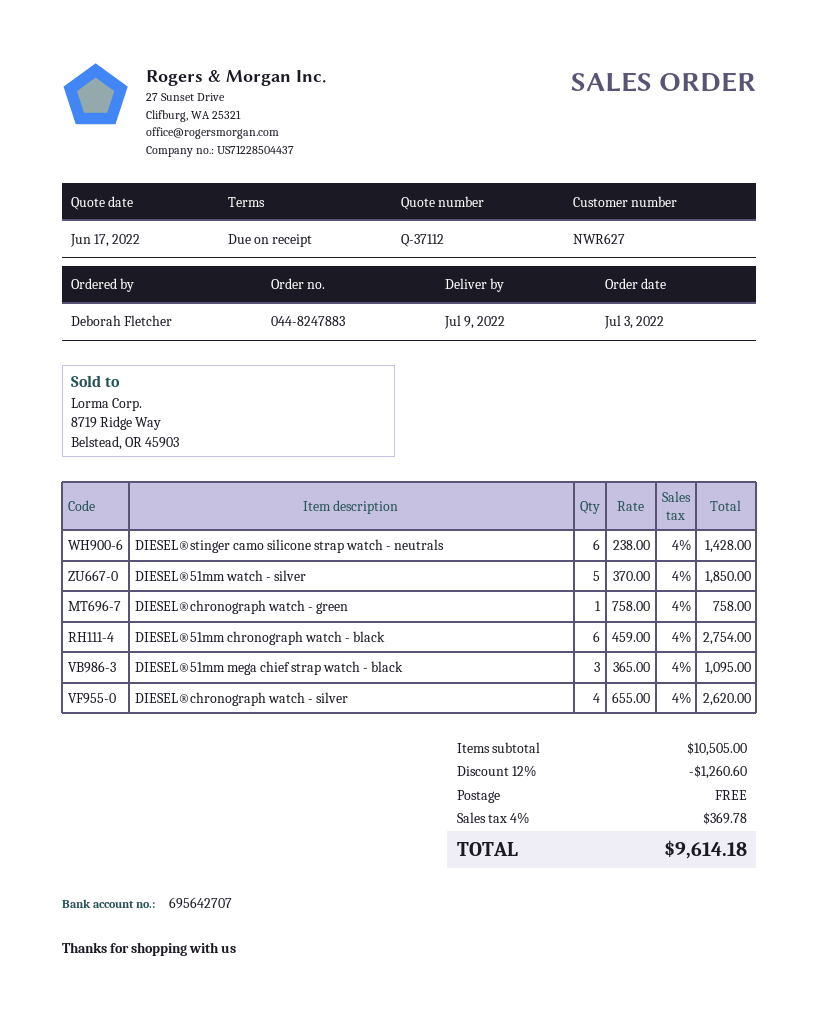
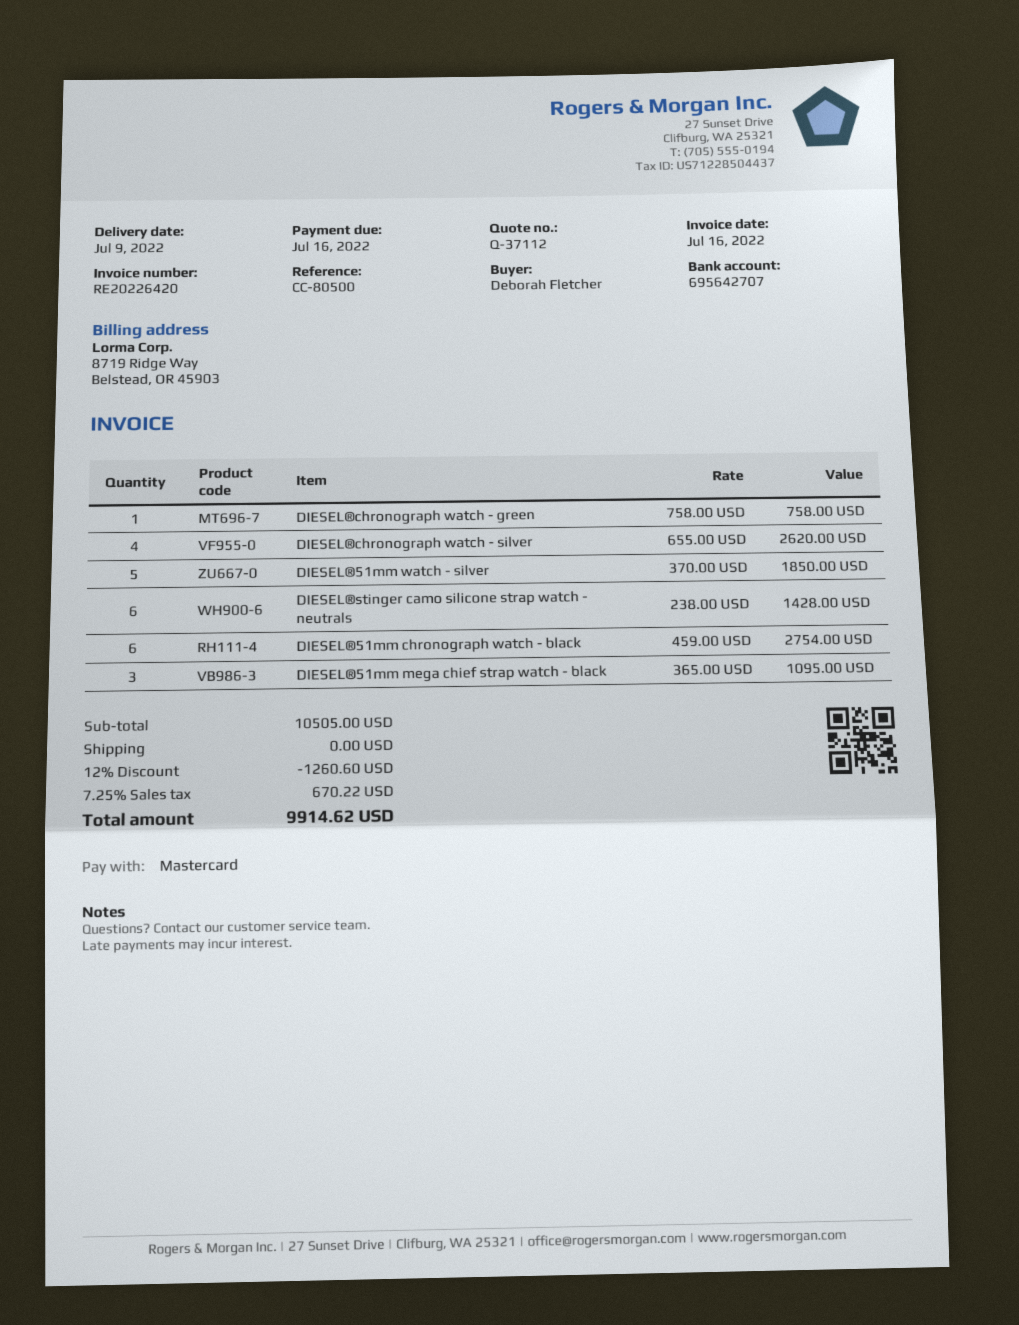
tax: 4% = 369.78 -> 7.25% = 670.22
total: 9614.18 -> 9914.62

